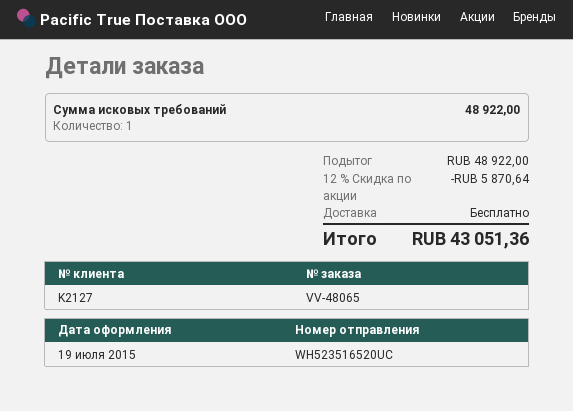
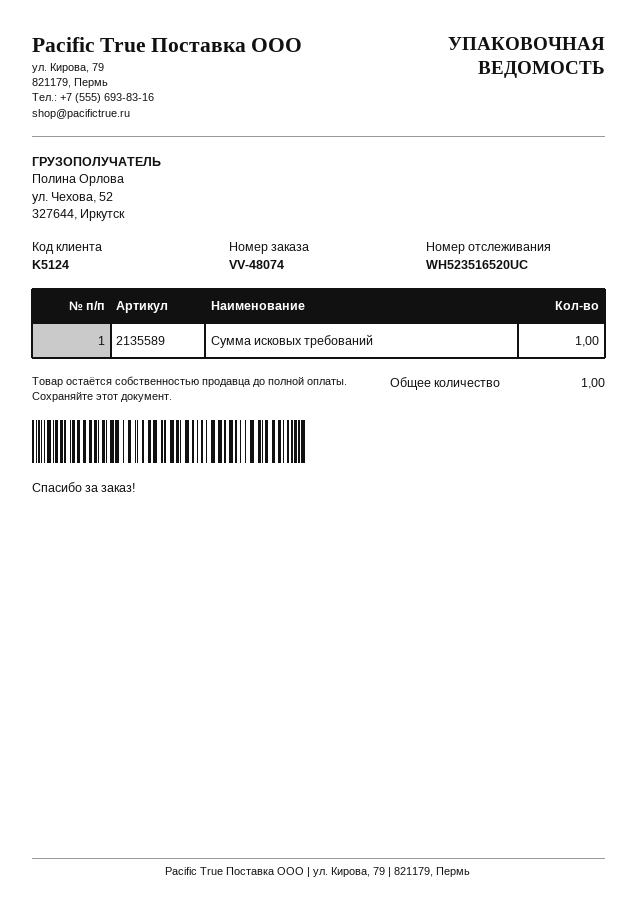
order number: VV-48065 -> VV-48074
customer number: K2127 -> K5124

